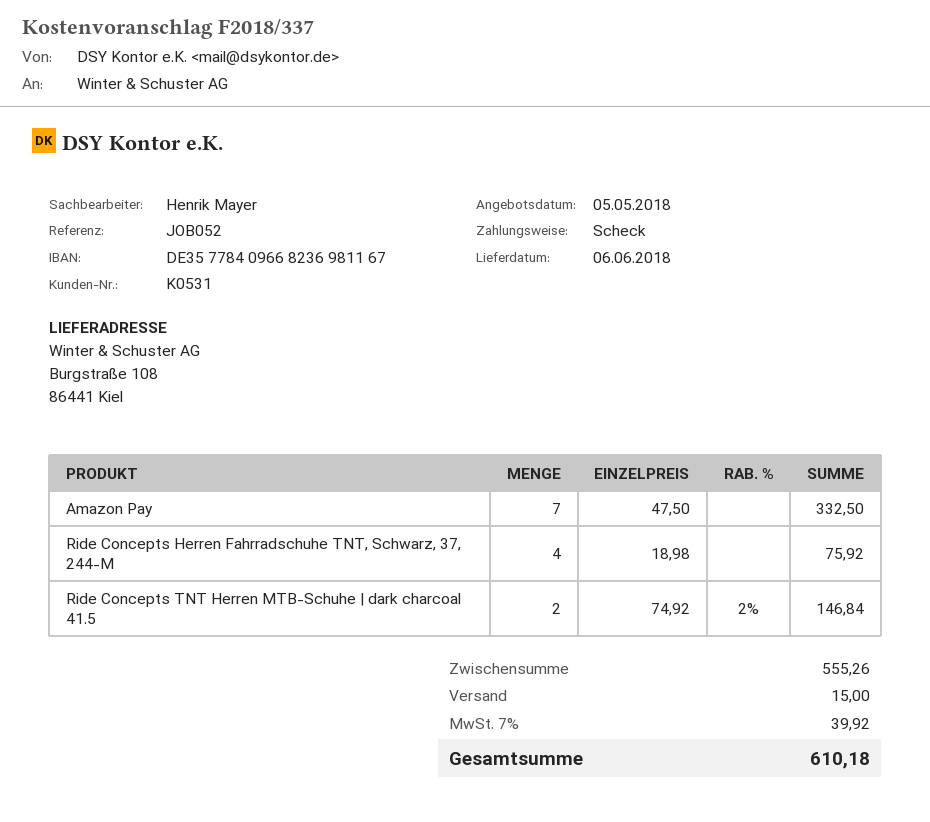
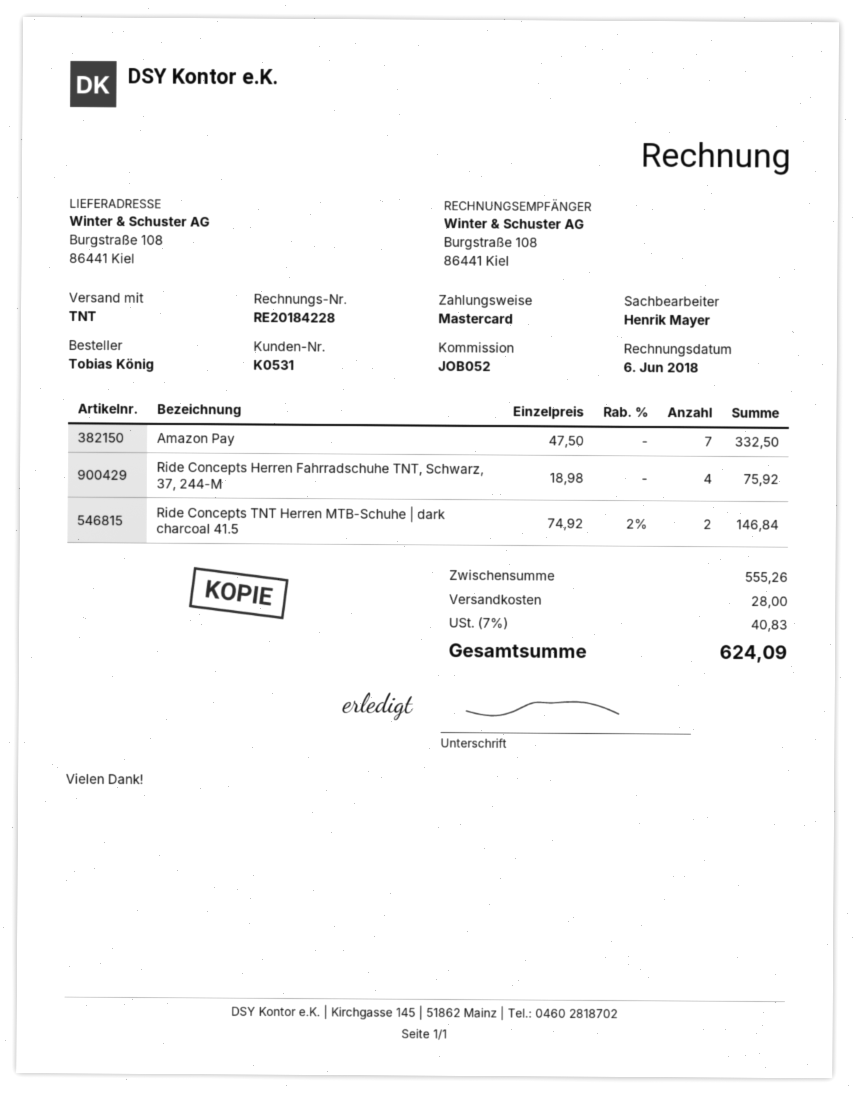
payment method: cheque -> Mastercard
shipping: 15.00 -> 28.00
tax: 7% = 39.92 -> 7% = 40.83
total: 610.18 -> 624.09

